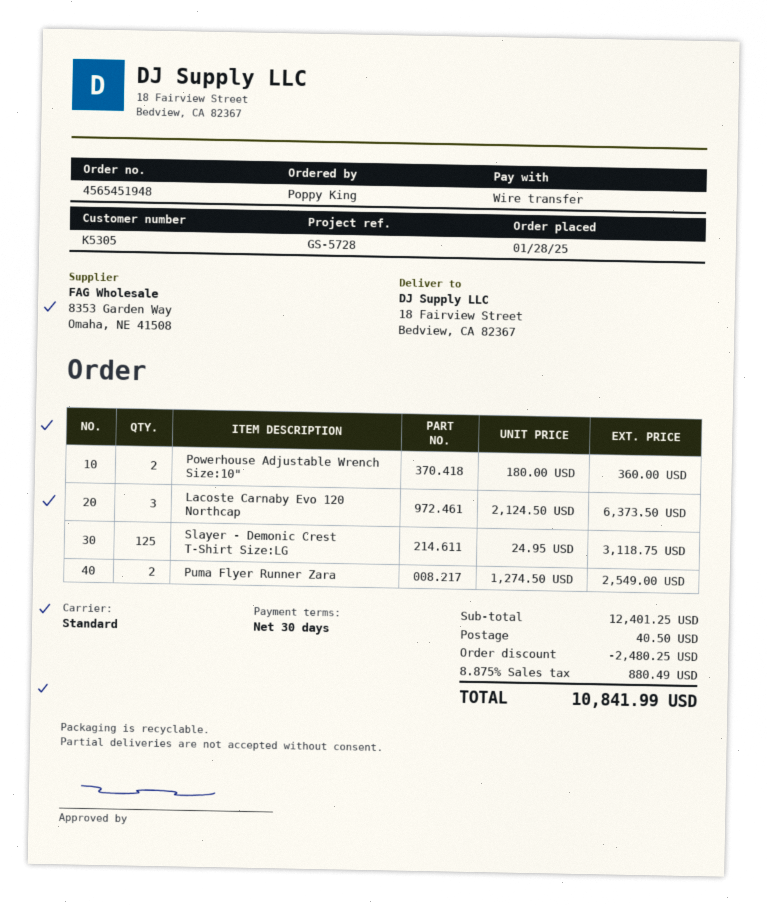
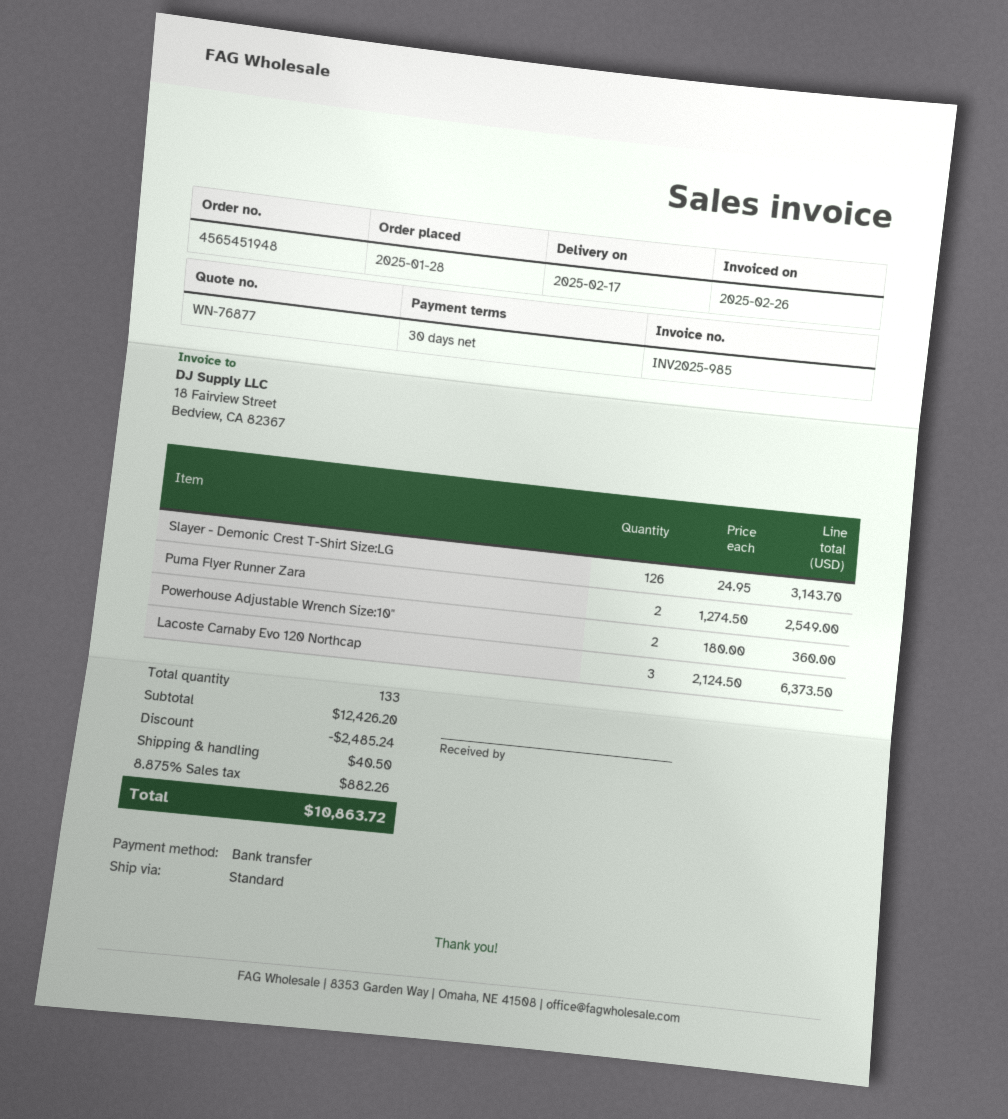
Slayer - Demonic Crest T-Shirt Size:LG: 125 x 24.95 = 3118.75 -> 126 x 24.95 = 3143.70
subtotal: 12401.25 -> 12426.20
discount: 2480.25 -> 2485.24
tax: 8.875% = 880.49 -> 8.875% = 882.26
total: 10841.99 -> 10863.72

